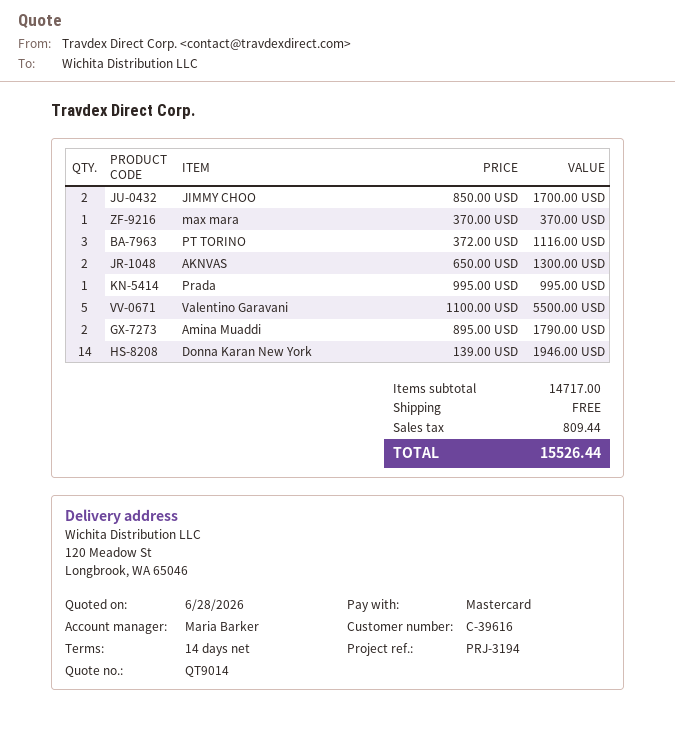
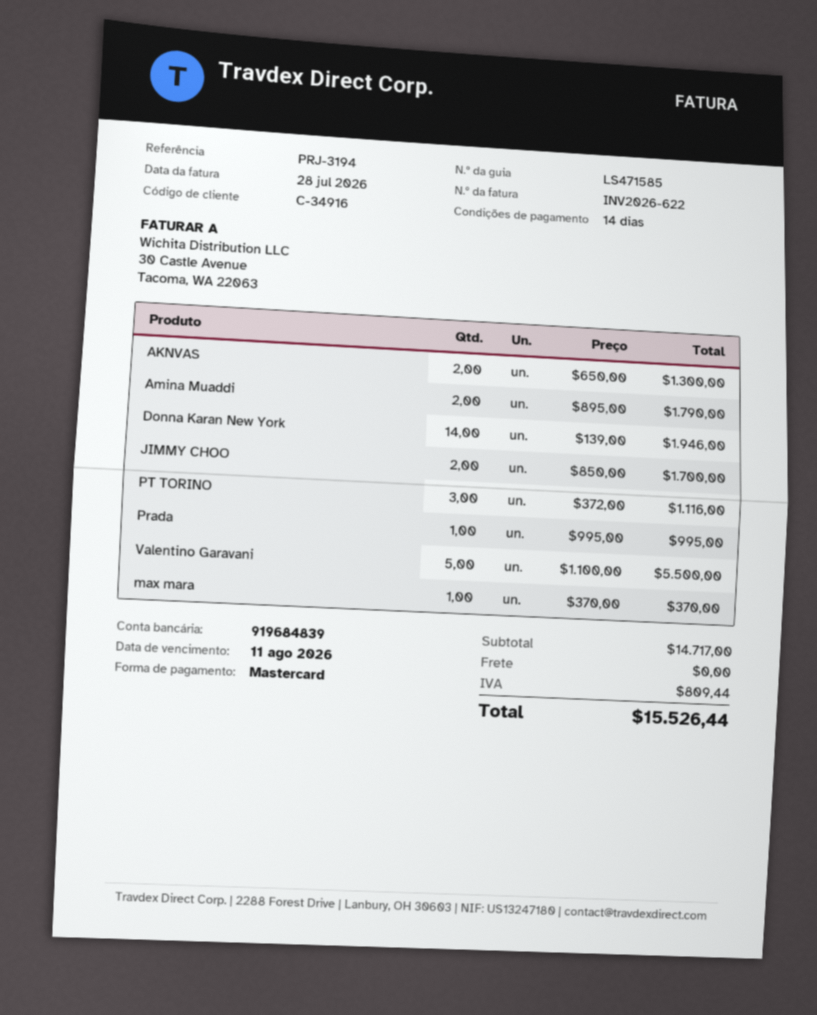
customer number: C-39616 -> C-34916

